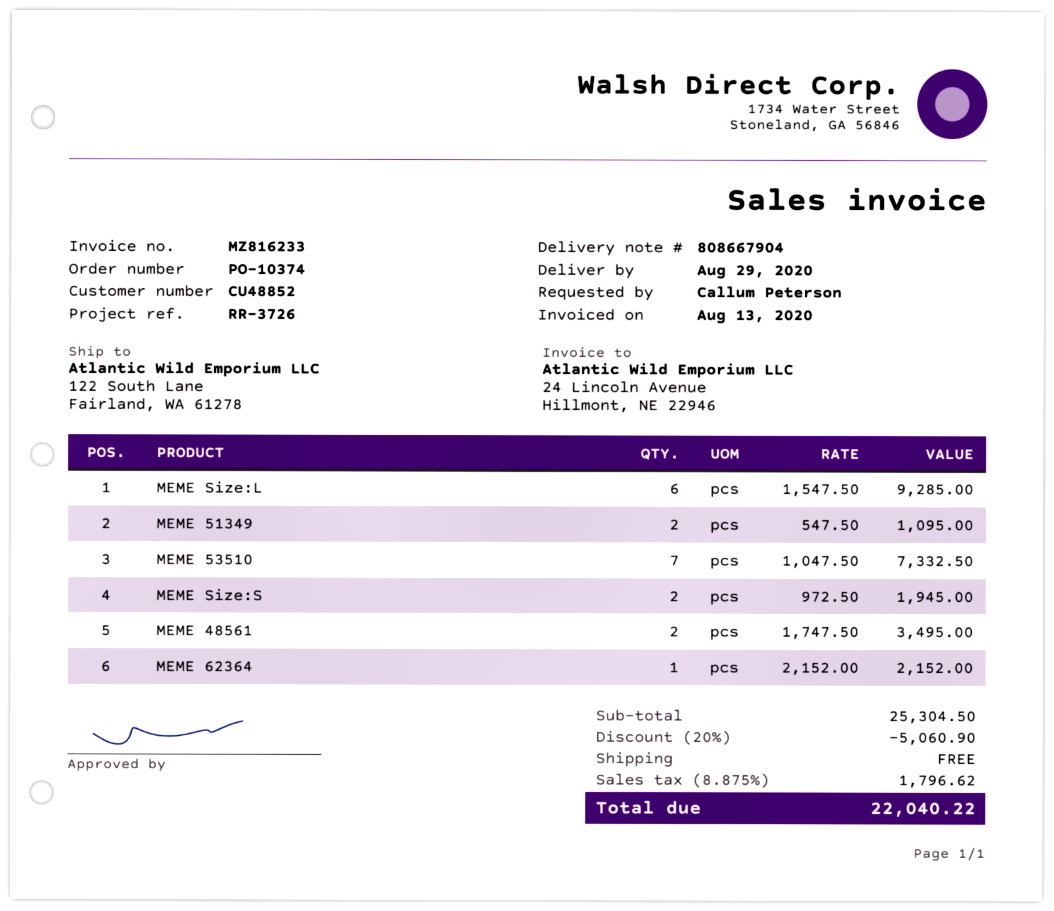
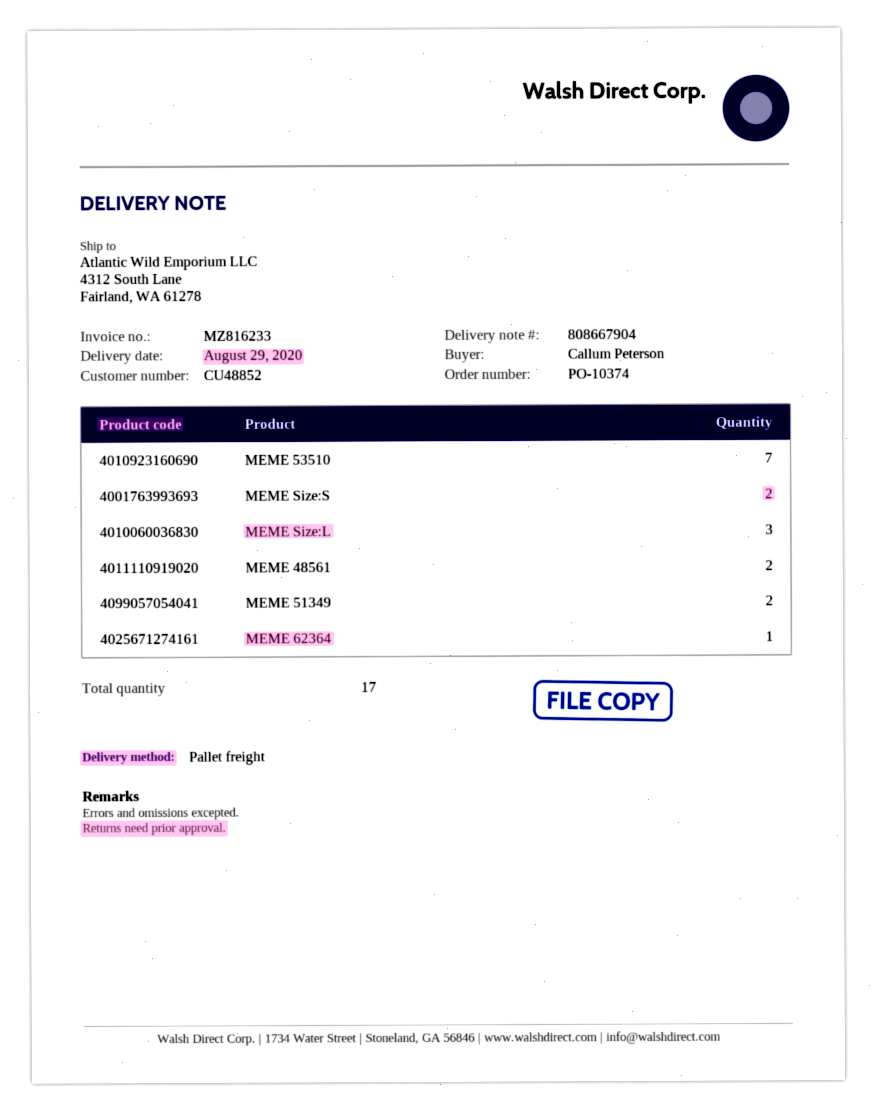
ship to: 122 South Lane, Fairland, WA 61278 -> 4312 South Lane, Fairland, WA 61278
MEME Size:L: 6 -> 3

